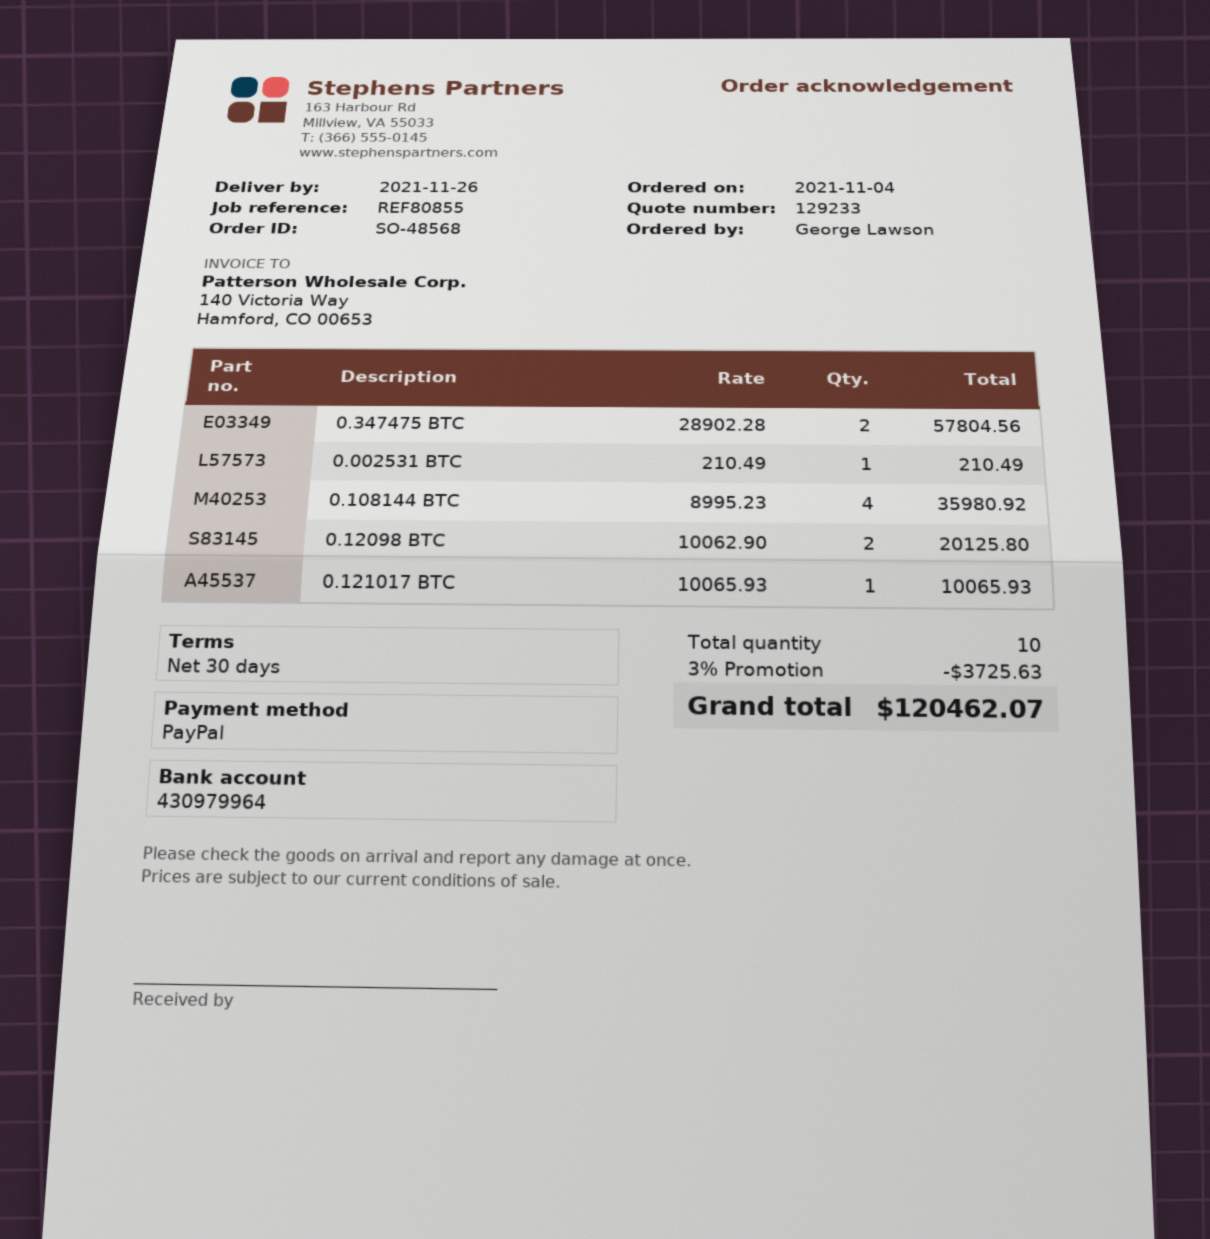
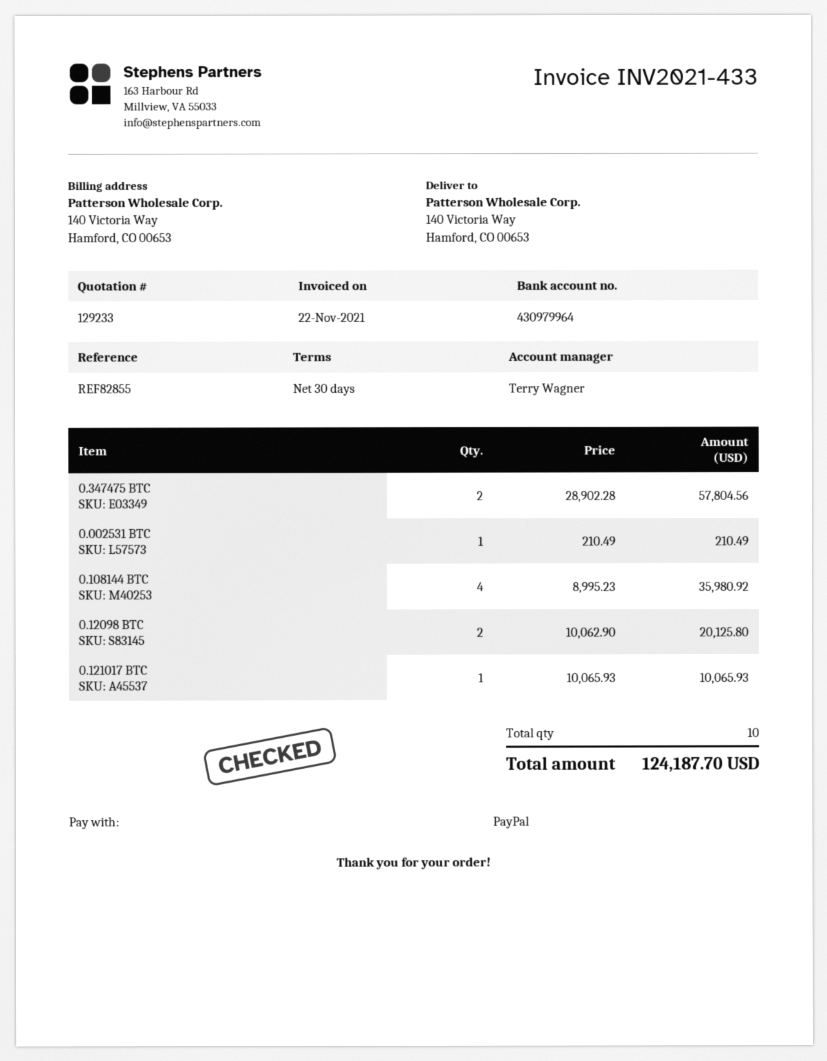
reference: REF80855 -> REF82855
discount: 3% = 3725.63 -> none
total: 120462.07 -> 124187.70

